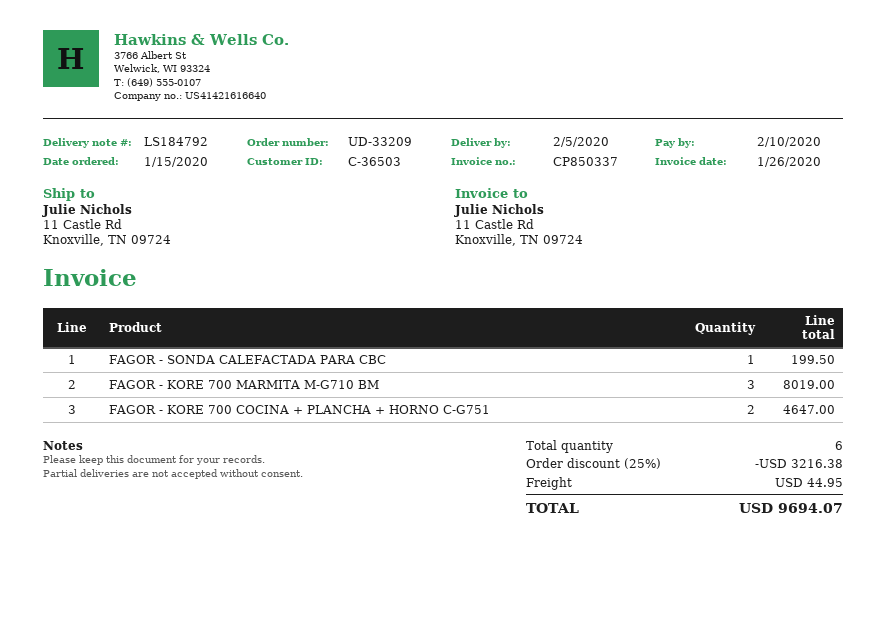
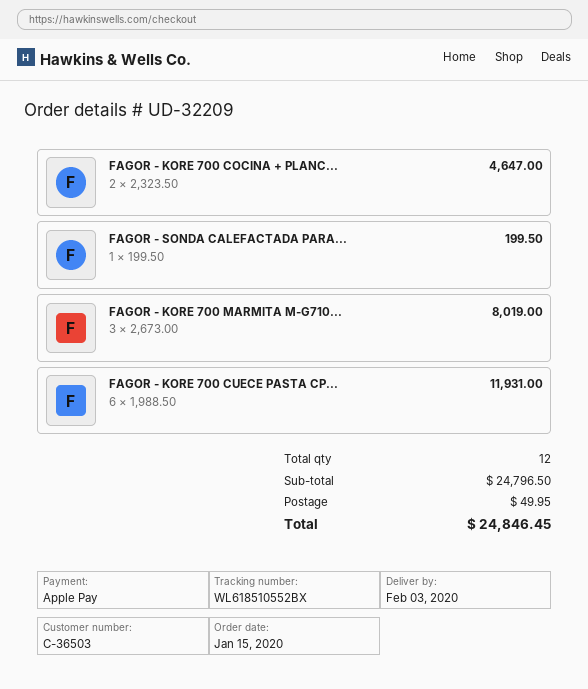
order number: UD-33209 -> UD-32209
delivery date: 2020-02-05 -> 2020-02-03
FAGOR - KORE 700 CUECE PASTA CP...: none -> 6 for 11931.00
total quantity: 6 -> 12
discount: 25% = 3216.38 -> none
shipping: 44.95 -> 49.95
total: 9694.07 -> 24846.45

